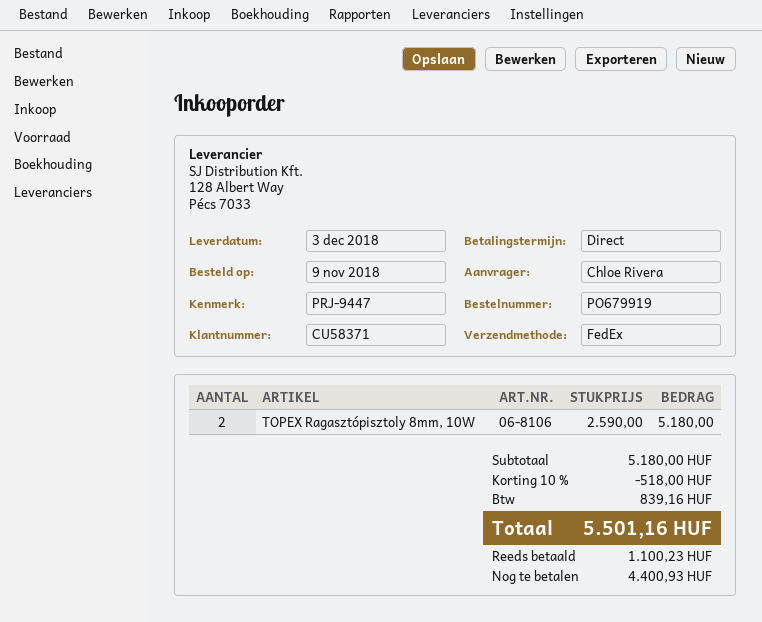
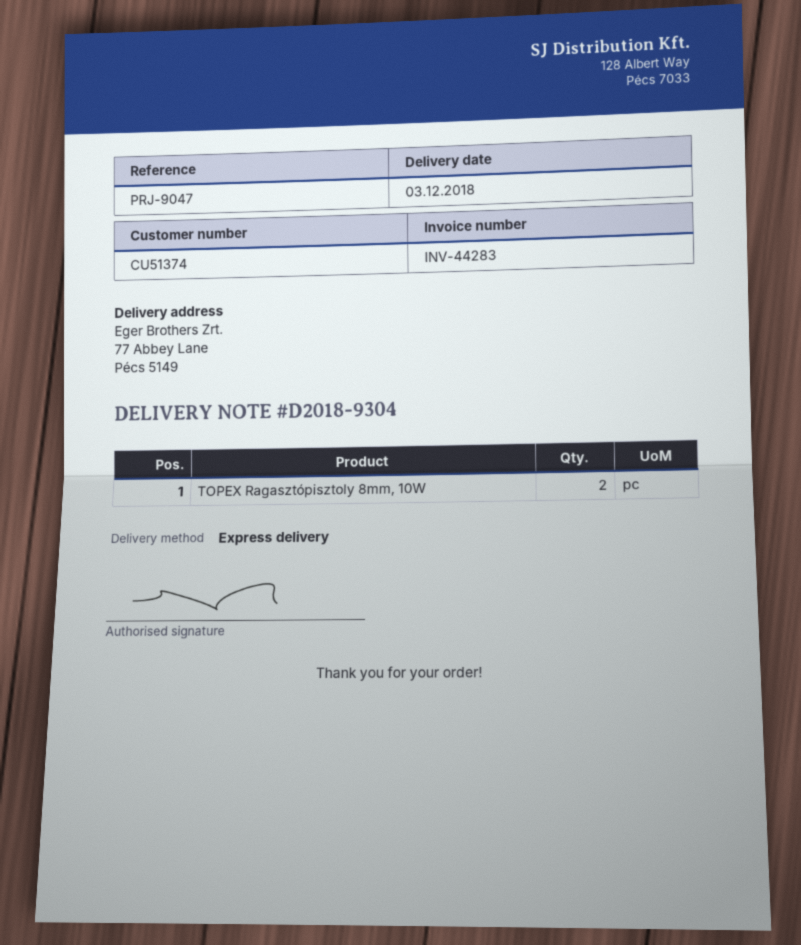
customer number: CU58371 -> CU51374
reference: PRJ-9447 -> PRJ-9047
shipping method: FedEx -> express

